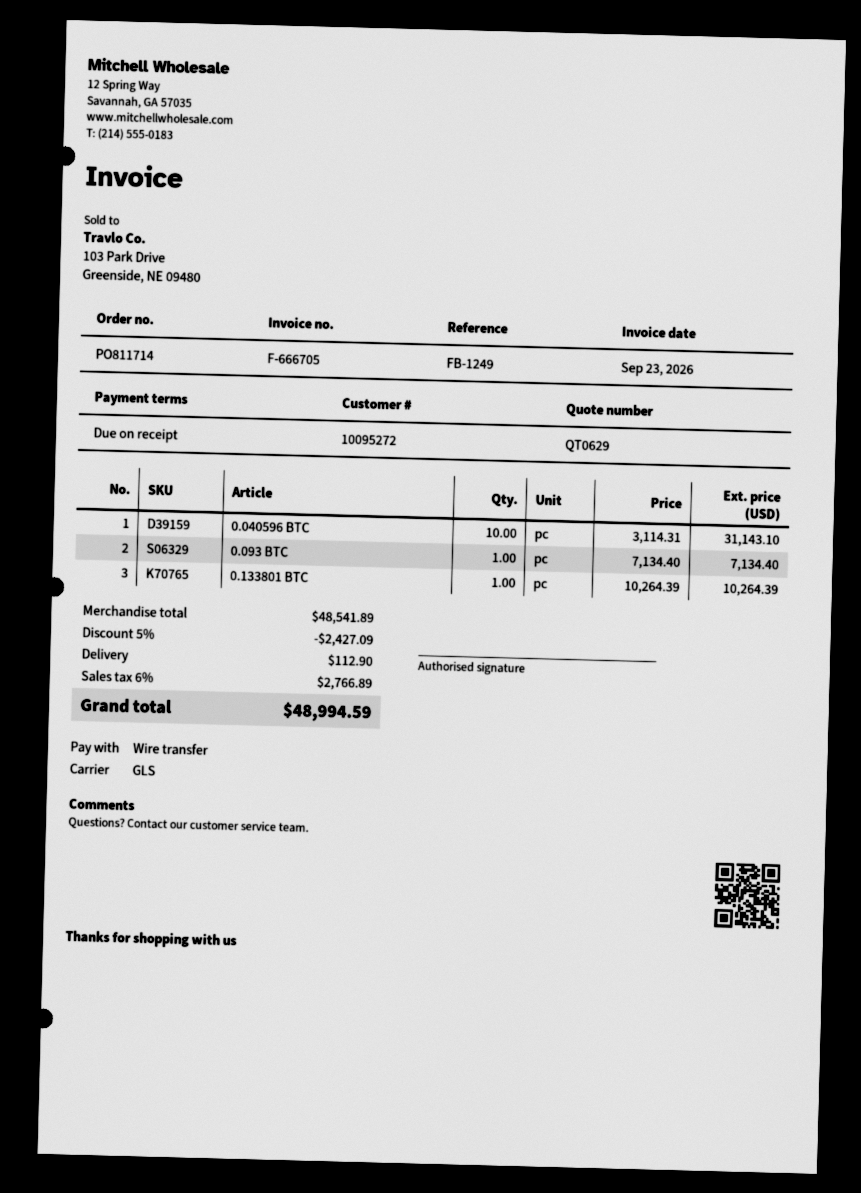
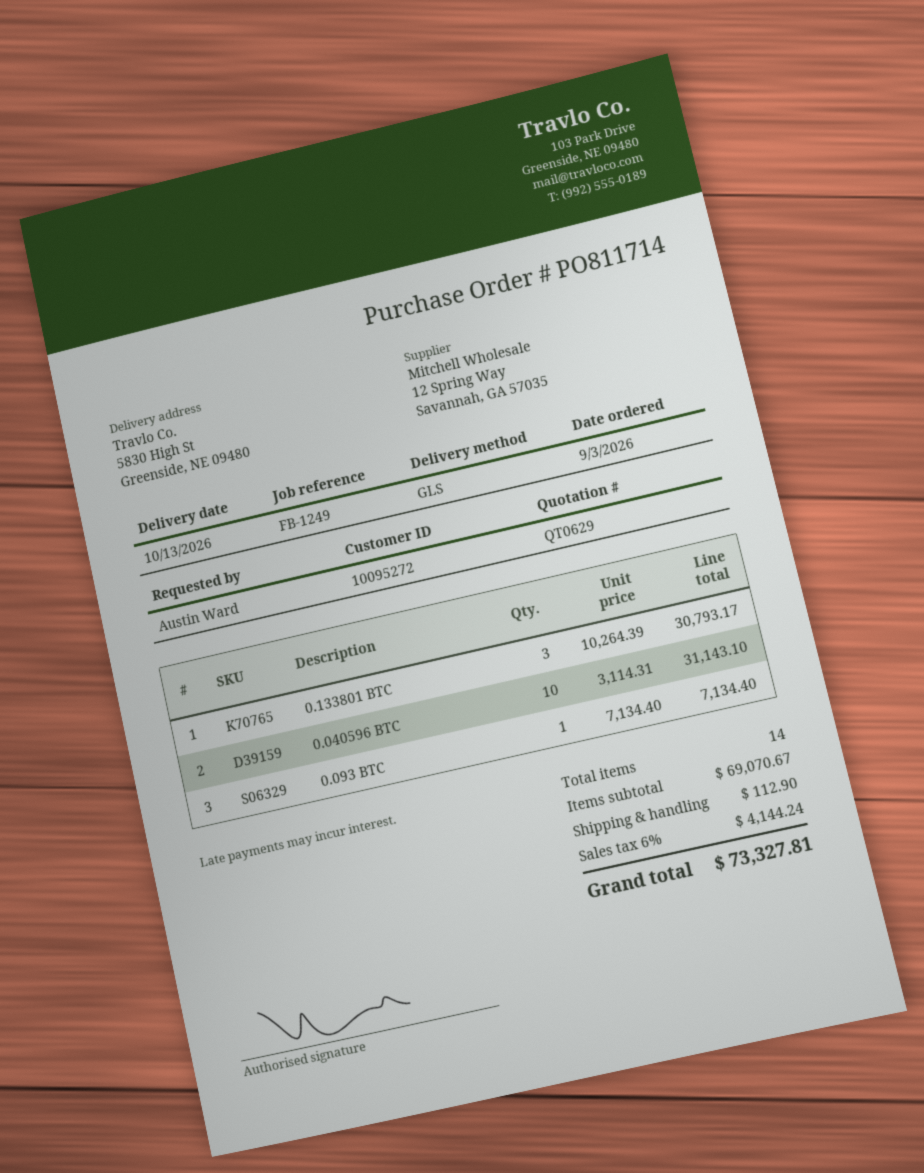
0.133801 BTC: 1 x 10264.39 = 10264.39 -> 3 x 10264.39 = 30793.17
subtotal: 48541.89 -> 69070.67
discount: 5% = 2427.09 -> none
tax: 6% = 2766.89 -> 6% = 4144.24
total: 48994.59 -> 73327.81

